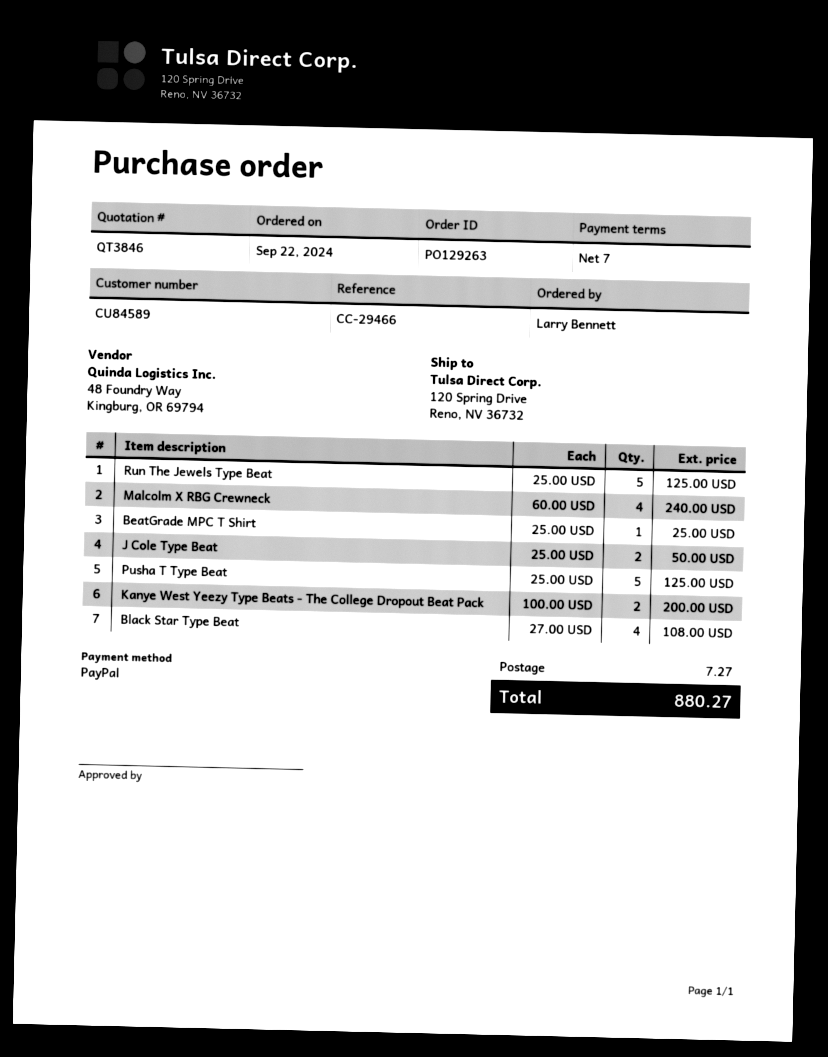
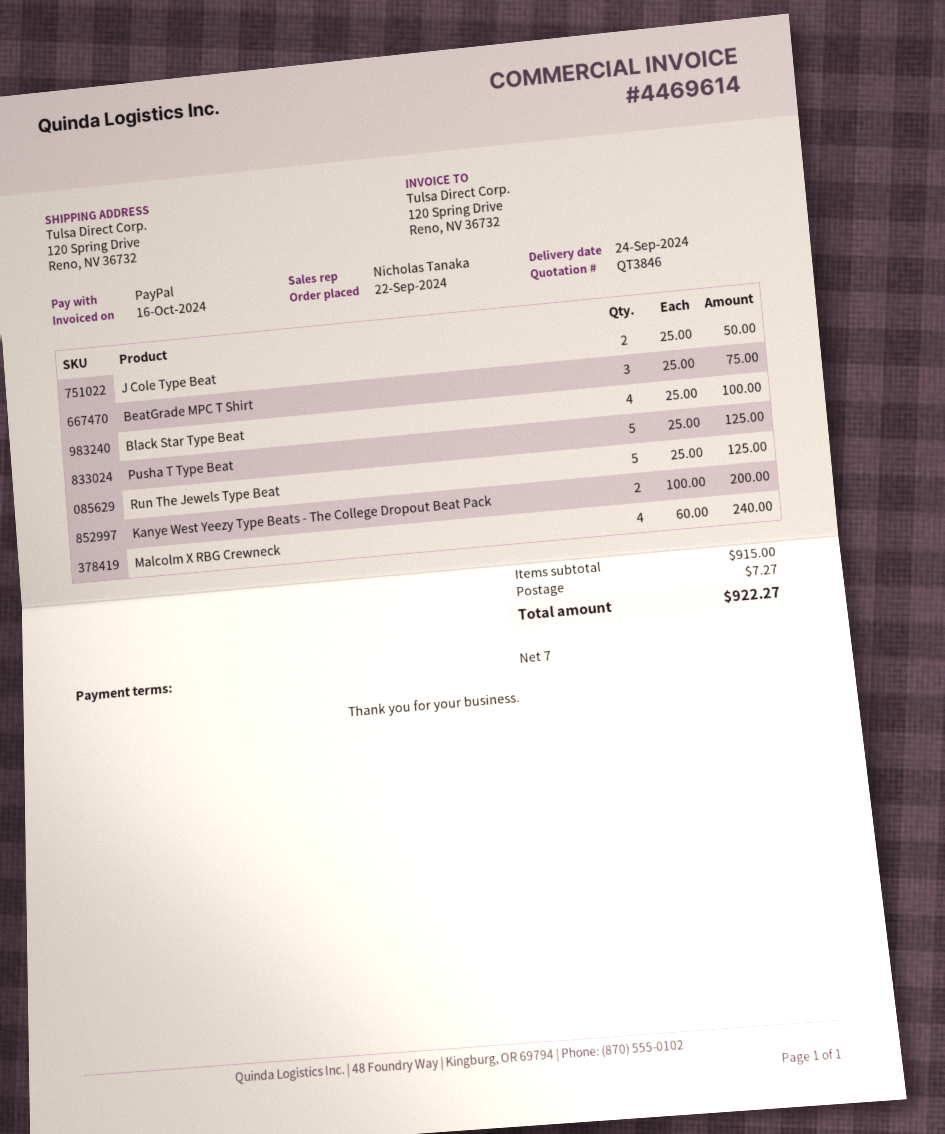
BeatGrade MPC T Shirt: 1 x 25.00 = 25.00 -> 3 x 25.00 = 75.00
Black Star Type Beat: 4 x 27.00 = 108.00 -> 4 x 25.00 = 100.00
total: 880.27 -> 922.27

